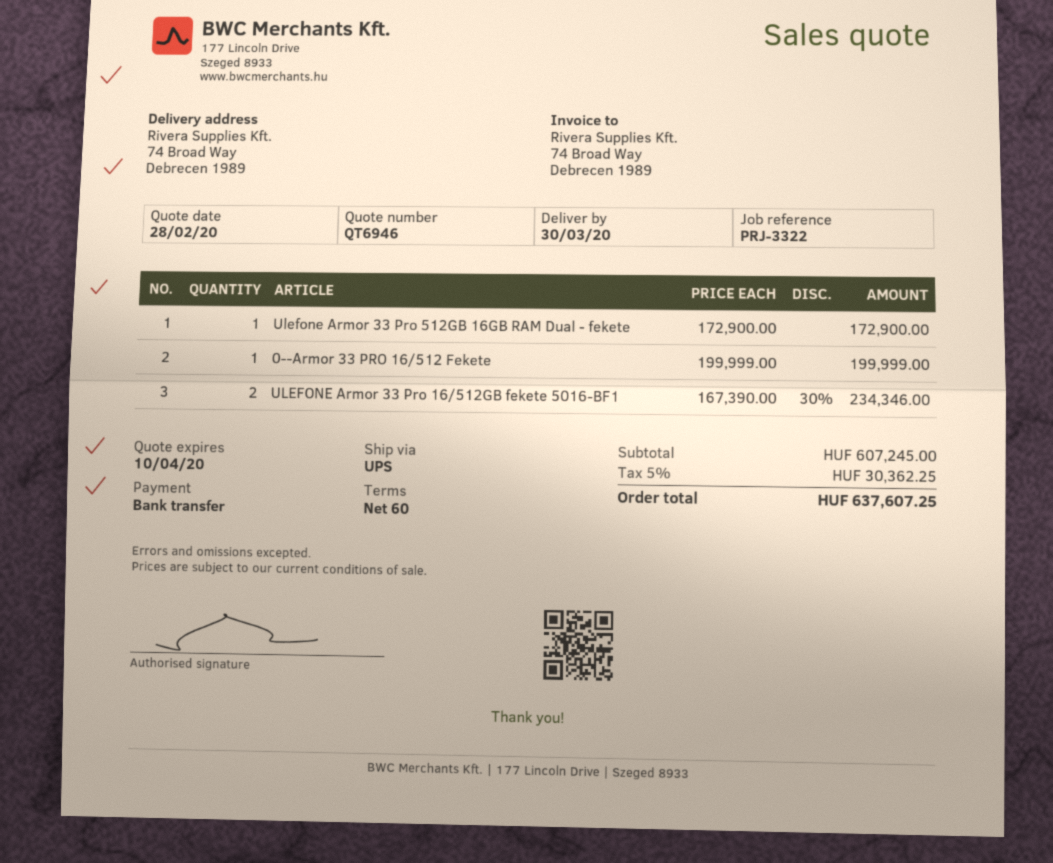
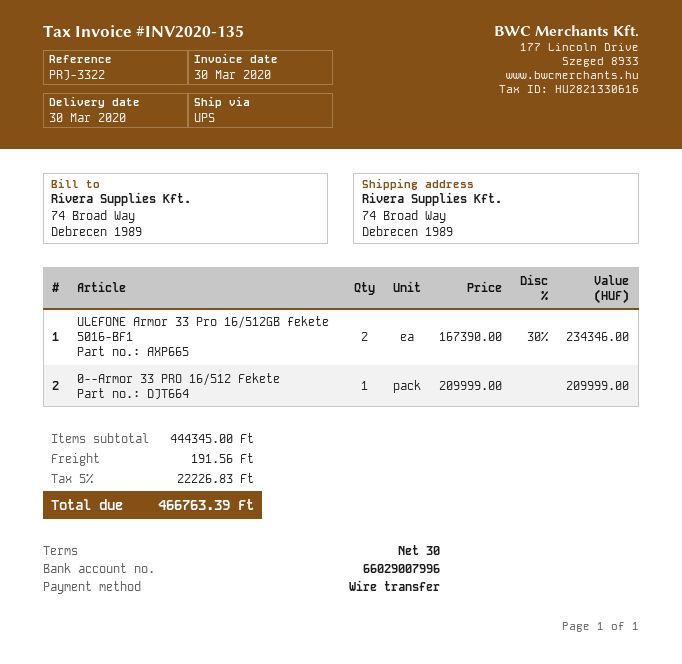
payment terms: 60 days -> 30 days
Ulefone Armor 33 Pro 512GB 16GB RAM Dual - fekete: 1 x 172900.00 = 172900.00 -> none
0--Armor 33 PRO 16/512 Fekete: 1 x 199999.00 = 199999.00 -> 1 x 209999.00 = 209999.00
subtotal: 607245.00 -> 444345.00
shipping: none -> 191.56
tax: 5% = 30362.25 -> 5% = 22226.83
total: 637607.25 -> 466763.39

